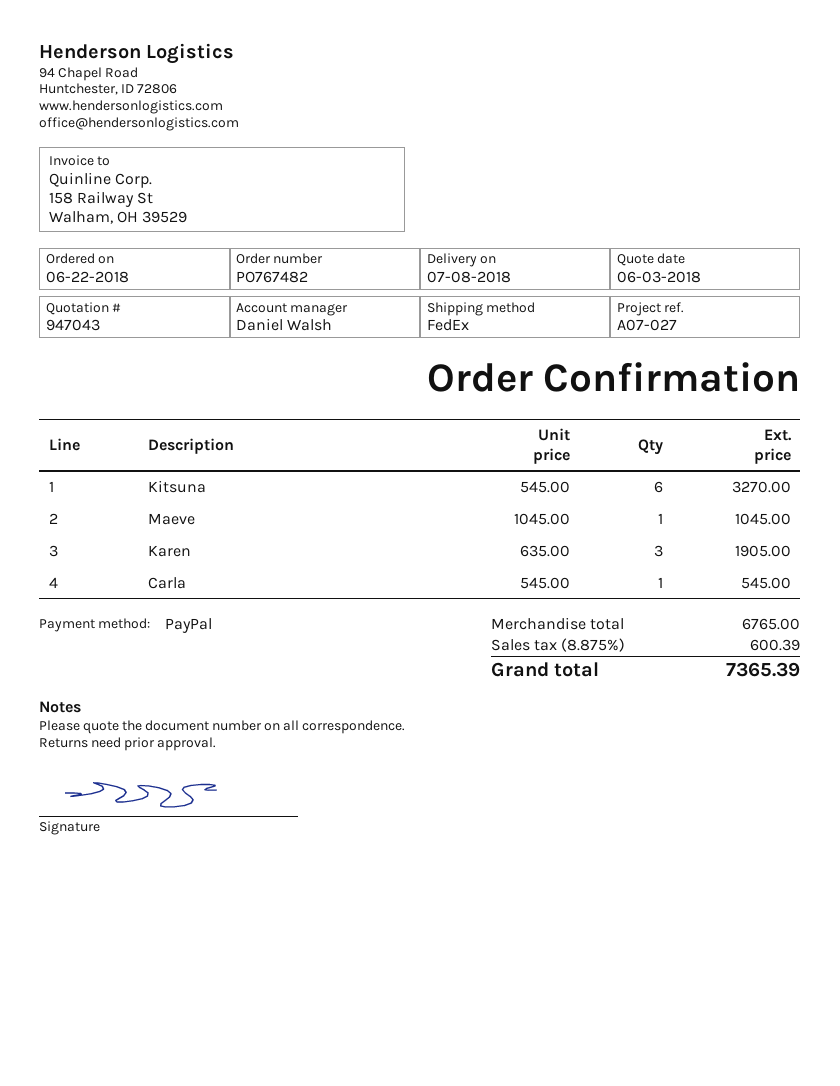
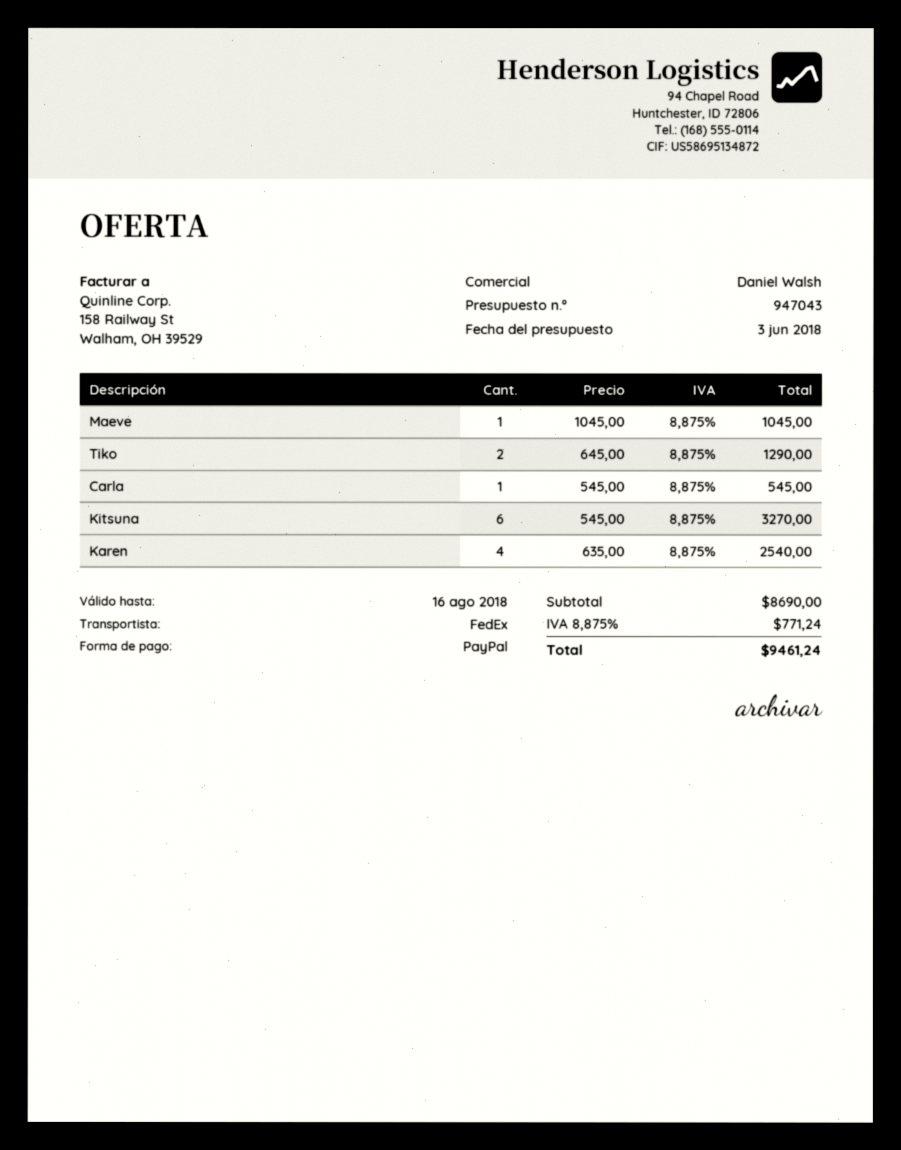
Karen: 3 x 635.00 = 1905.00 -> 4 x 635.00 = 2540.00
Tiko: none -> 2 x 645.00 = 1290.00
subtotal: 6765.00 -> 8690.00
tax: 8.875% = 600.39 -> 8.875% = 771.24
total: 7365.39 -> 9461.24

